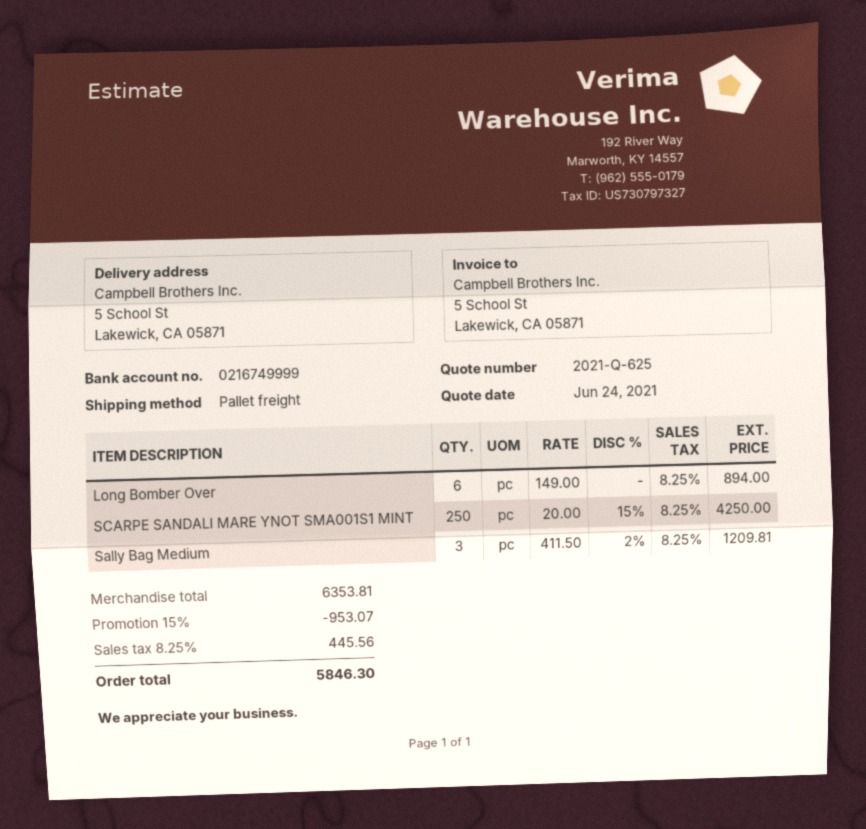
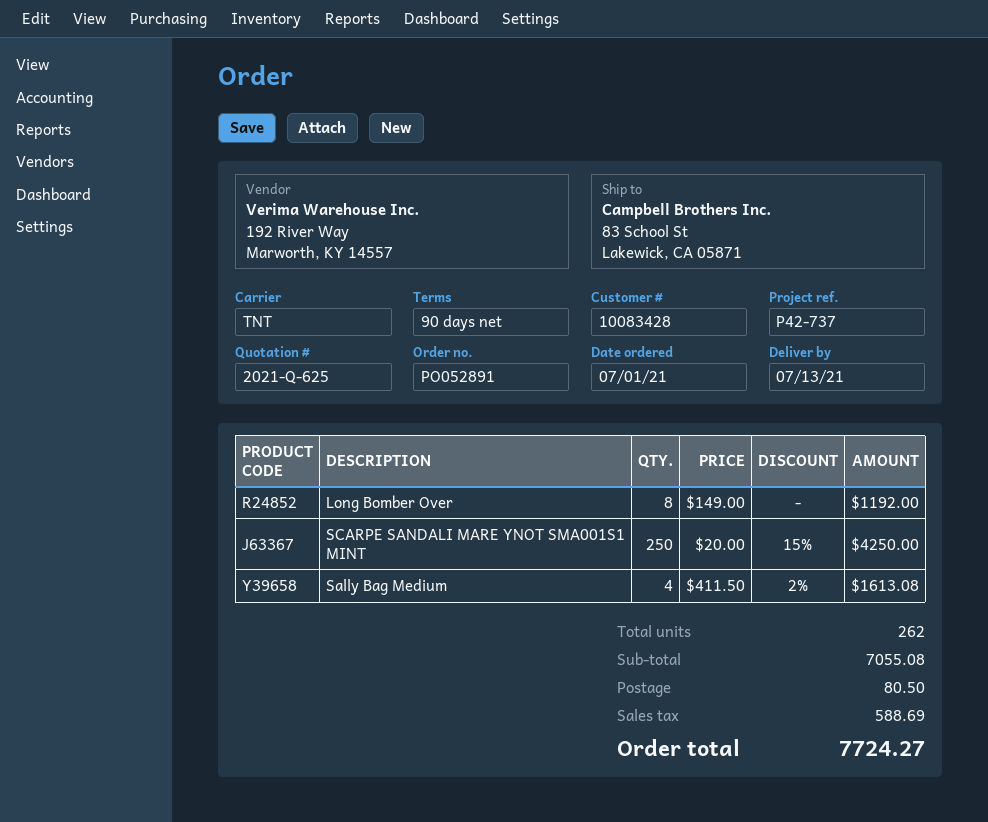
shipping method: pallet freight -> TNT
ship to: 5 School St, Lakewick, CA 05871 -> 83 School St, Lakewick, CA 05871
Long Bomber Over: 6 x 149.00 = 894.00 -> 8 x 149.00 = 1192.00
Sally Bag Medium: 3 x 411.50 - 2% = 1209.81 -> 4 x 411.50 - 2% = 1613.08
subtotal: 6353.81 -> 7055.08
discount: 15% = 953.07 -> none
shipping: none -> 80.50
tax: 445.56 -> 588.69
total: 5846.30 -> 7724.27

